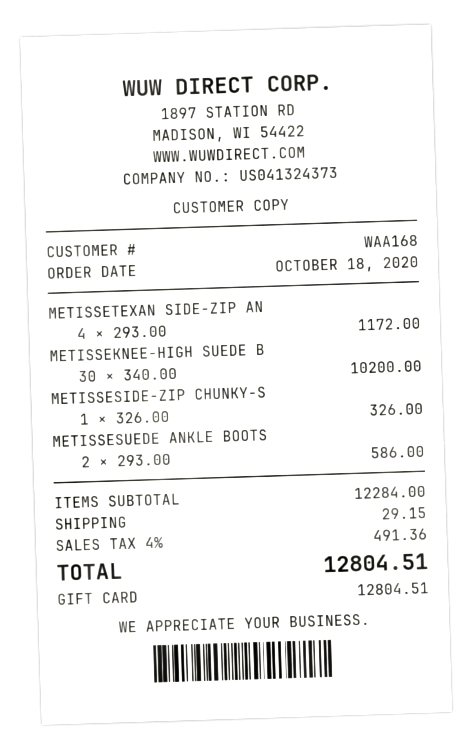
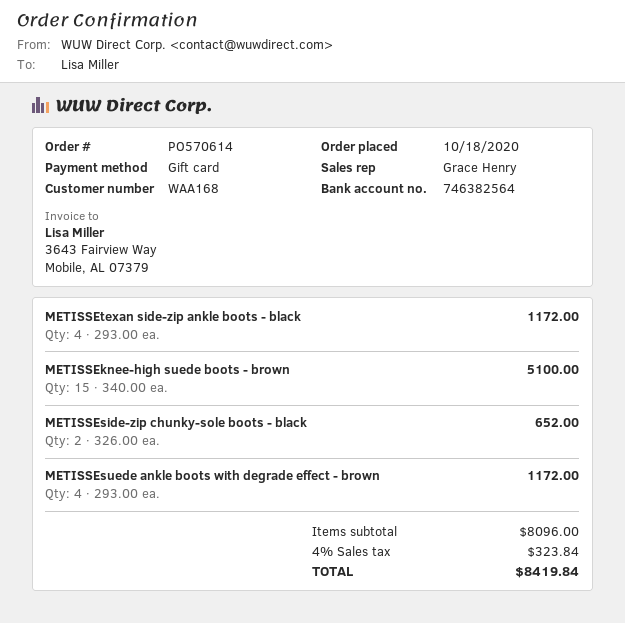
METISSEKNEE-HIGH SUEDE B: 30 x 340.00 = 10200.00 -> 15 x 340.00 = 5100.00
METISSESIDE-ZIP CHUNKY-S: 1 x 326.00 = 326.00 -> 2 x 326.00 = 652.00
METISSESUEDE ANKLE BOOTS: 2 x 293.00 = 586.00 -> 4 x 293.00 = 1172.00
subtotal: 12284.00 -> 8096.00
shipping: 29.15 -> none
tax: 4% = 491.36 -> 4% = 323.84
total: 12804.51 -> 8419.84

